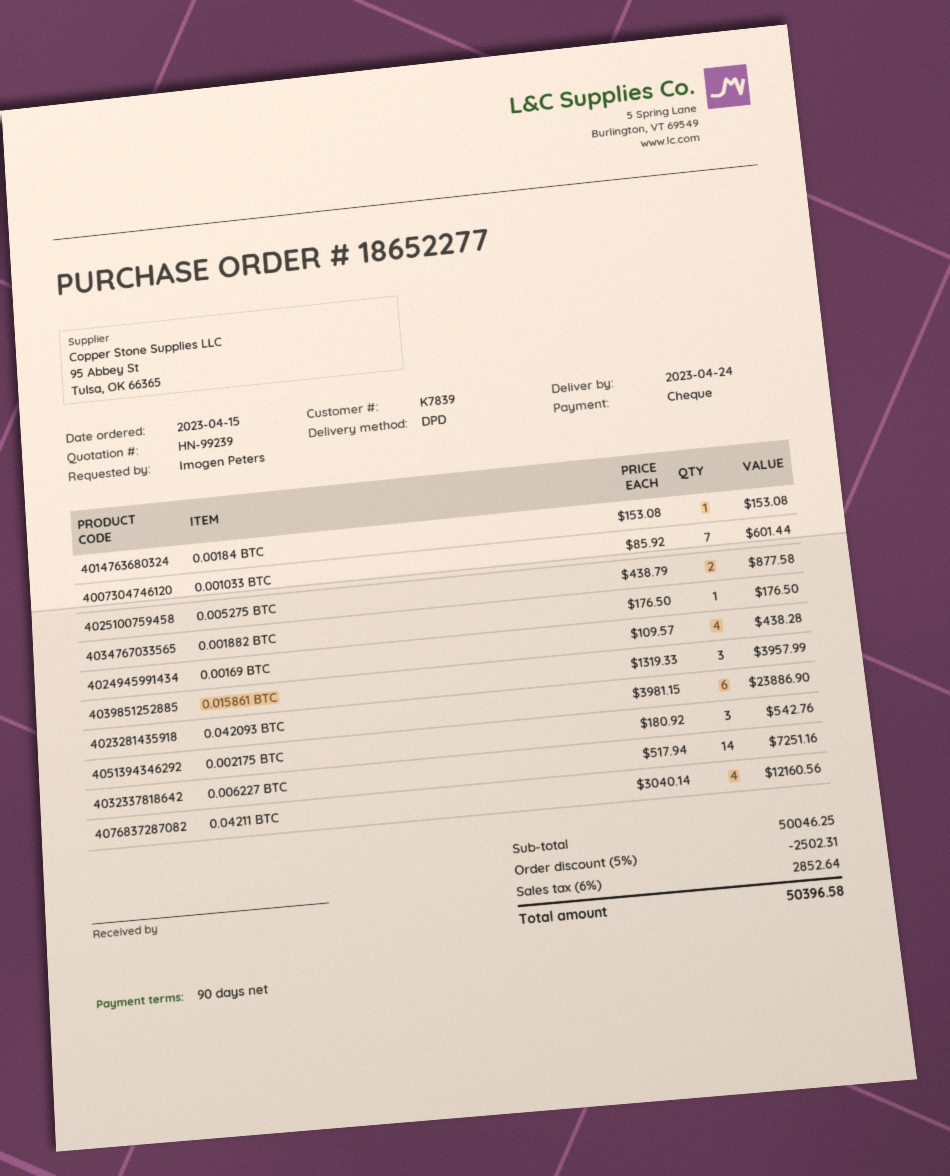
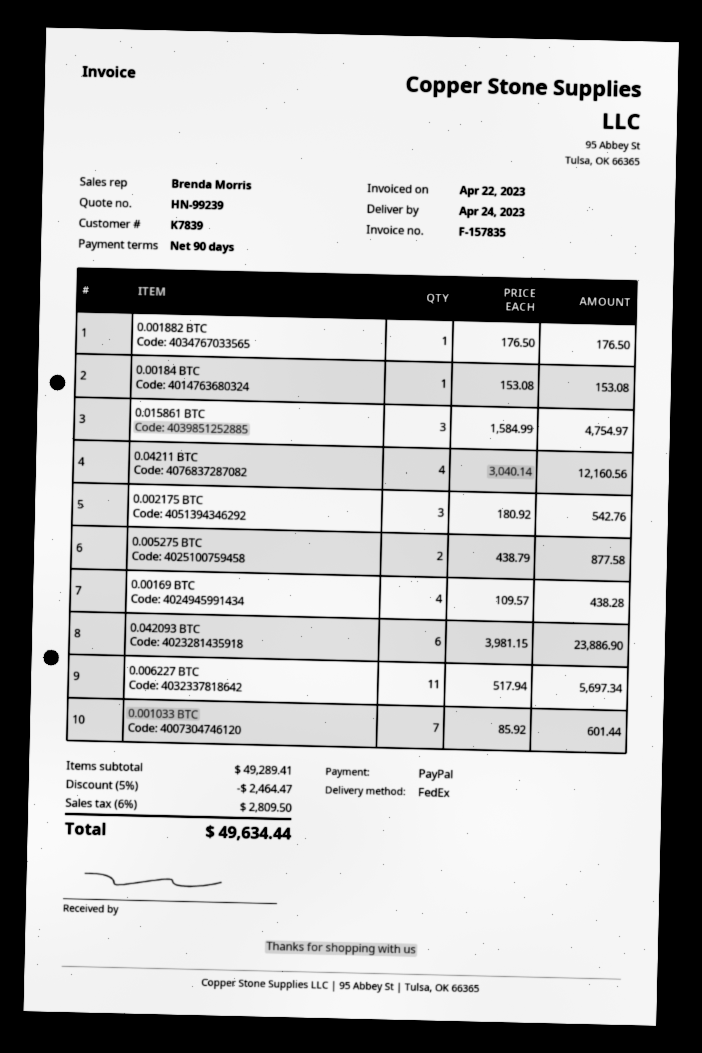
payment method: cheque -> PayPal
shipping method: DPD -> FedEx
0.015861 BTC: 3 x 1319.33 = 3957.99 -> 3 x 1584.99 = 4754.97
0.006227 BTC: 14 x 517.94 = 7251.16 -> 11 x 517.94 = 5697.34
subtotal: 50046.25 -> 49289.41
discount: 5% = 2502.31 -> 5% = 2464.47
tax: 6% = 2852.64 -> 6% = 2809.50
total: 50396.58 -> 49634.44

